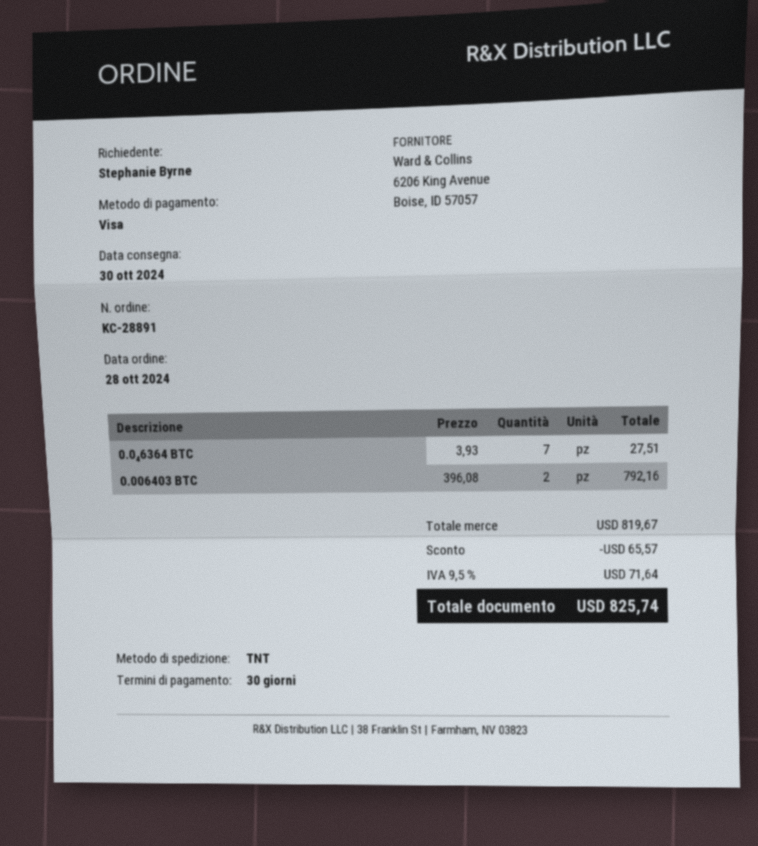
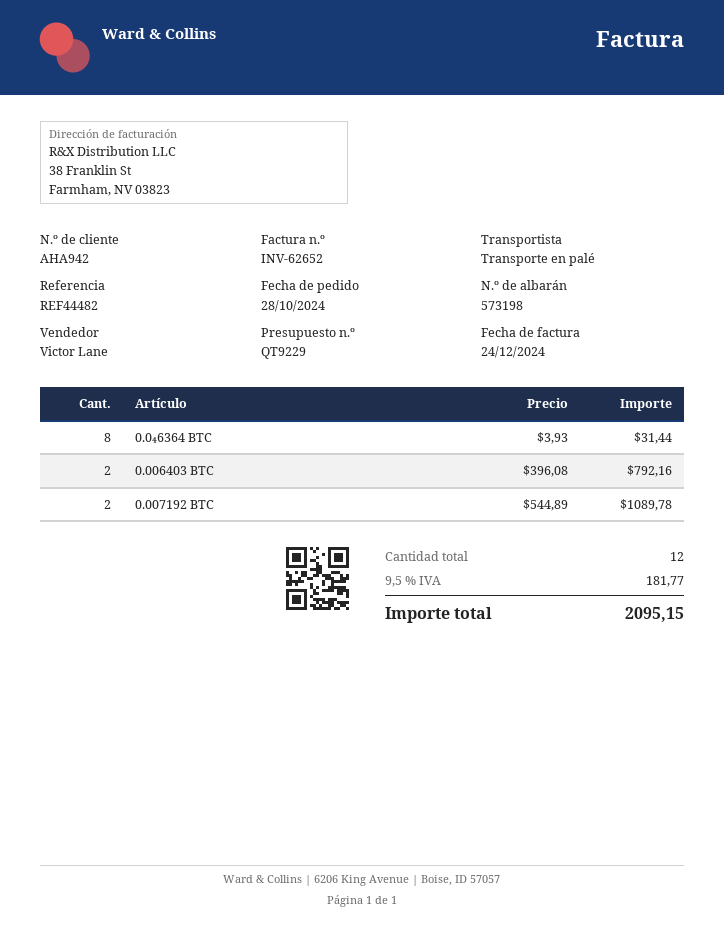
shipping method: TNT -> pallet freight
0.0₄6364 BTC: 7 x 3.93 = 27.51 -> 8 x 3.93 = 31.44
0.007192 BTC: none -> 2 x 544.89 = 1089.78
discount: 65.57 -> none
tax: 9.5% = 71.64 -> 9.5% = 181.77
total: 825.74 -> 2095.15

